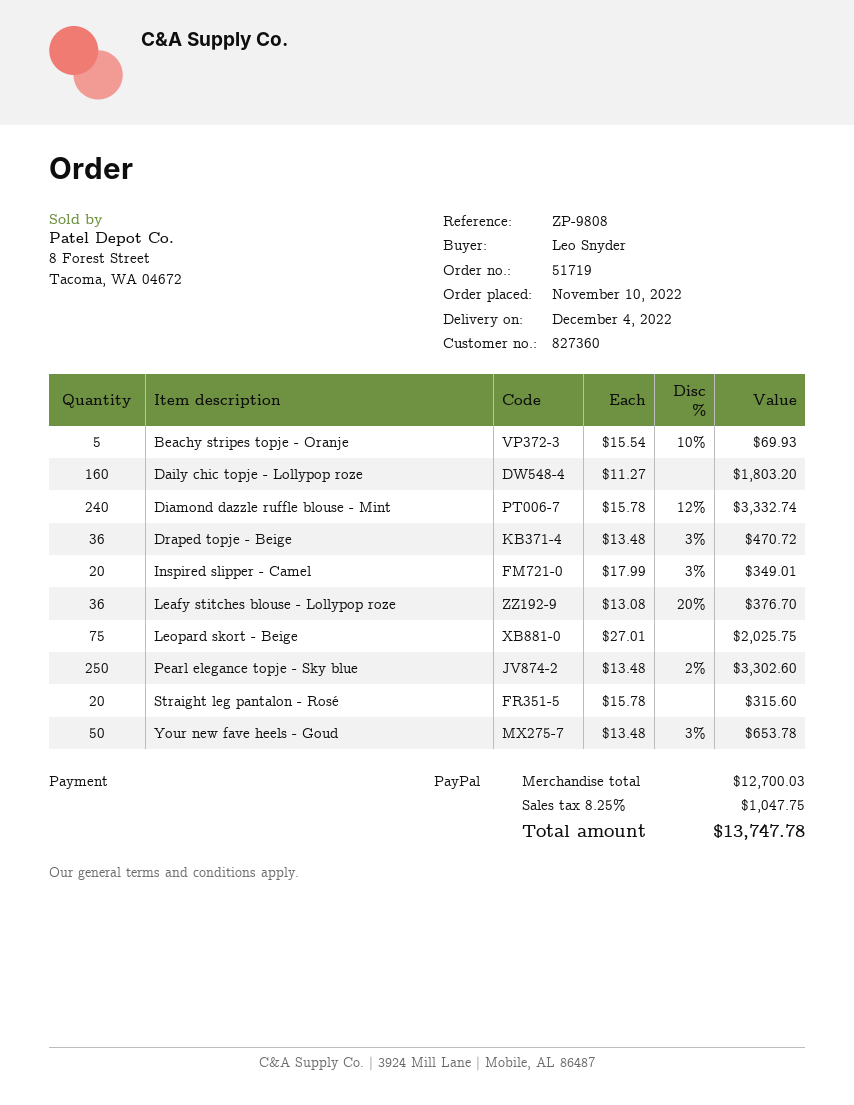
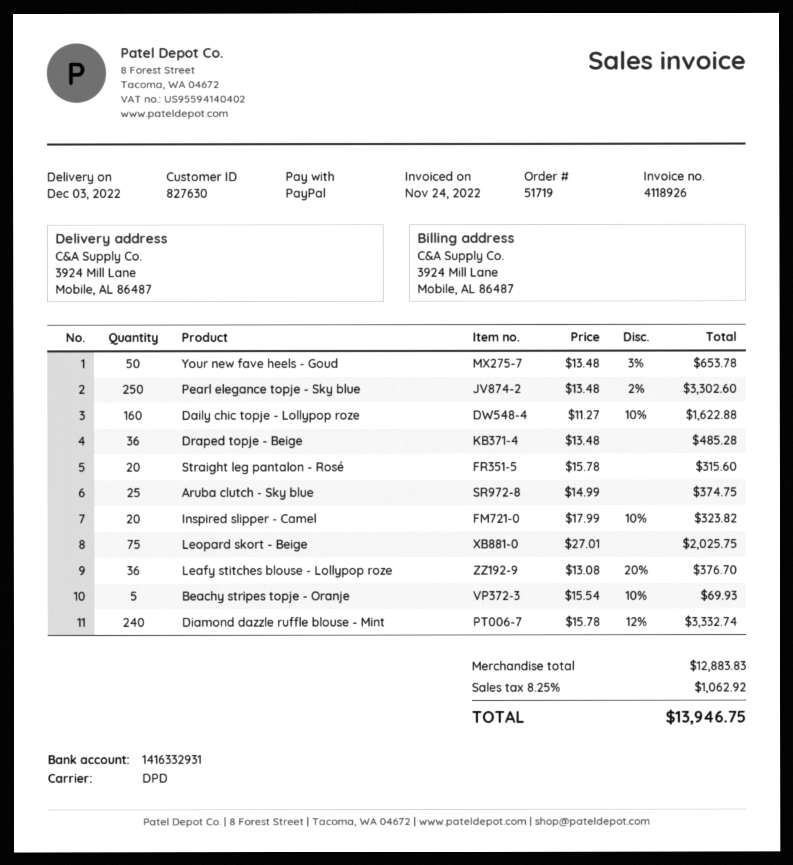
delivery date: 2022-12-04 -> 2022-12-03
customer number: 827360 -> 827630
Daily chic topje - Lollypop roze: 160 x 11.27 = 1803.20 -> 160 x 11.27 - 10% = 1622.88
Draped topje - Beige: 36 x 13.48 - 3% = 470.72 -> 36 x 13.48 = 485.28
Inspired slipper - Camel: 20 x 17.99 - 3% = 349.01 -> 20 x 17.99 - 10% = 323.82
Aruba clutch - Sky blue: none -> 25 x 14.99 = 374.75
subtotal: 12700.03 -> 12883.83
tax: 8.25% = 1047.75 -> 8.25% = 1062.92
total: 13747.78 -> 13946.75

